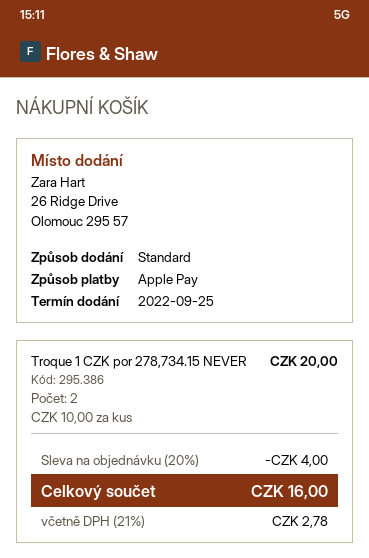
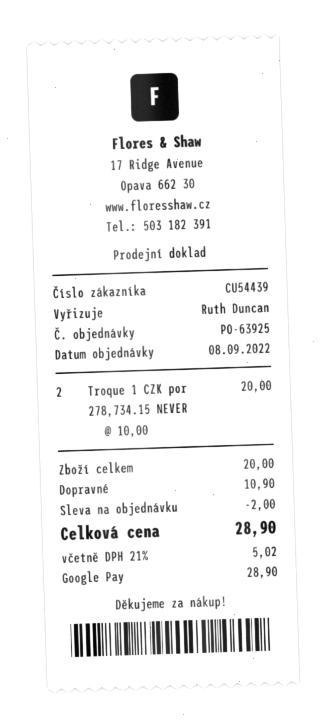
payment method: Apple Pay -> Google Pay
discount: 4.00 -> 2.00
shipping: none -> 10.90
tax: 21% = 2.78 -> 21% = 5.02
total: 16.00 -> 28.90

